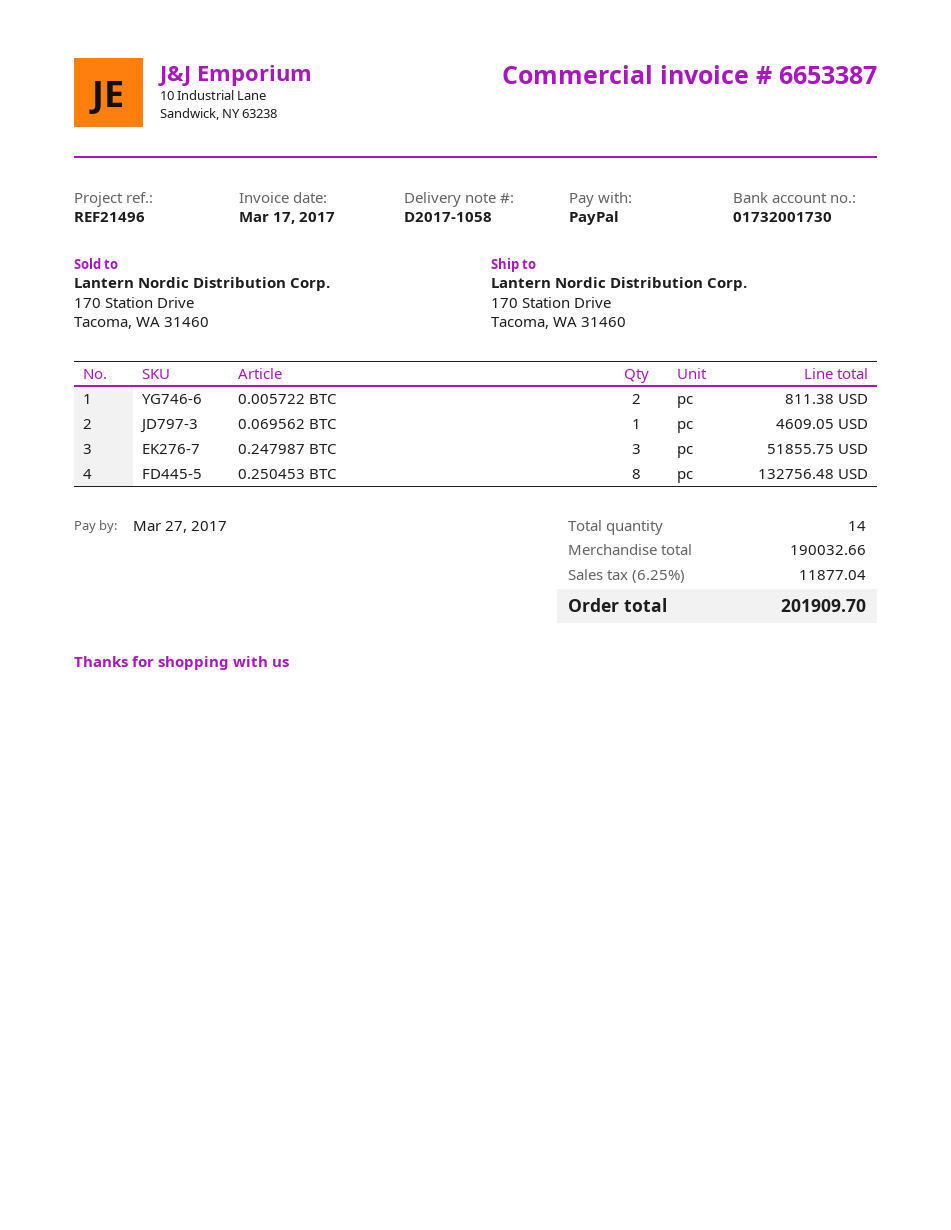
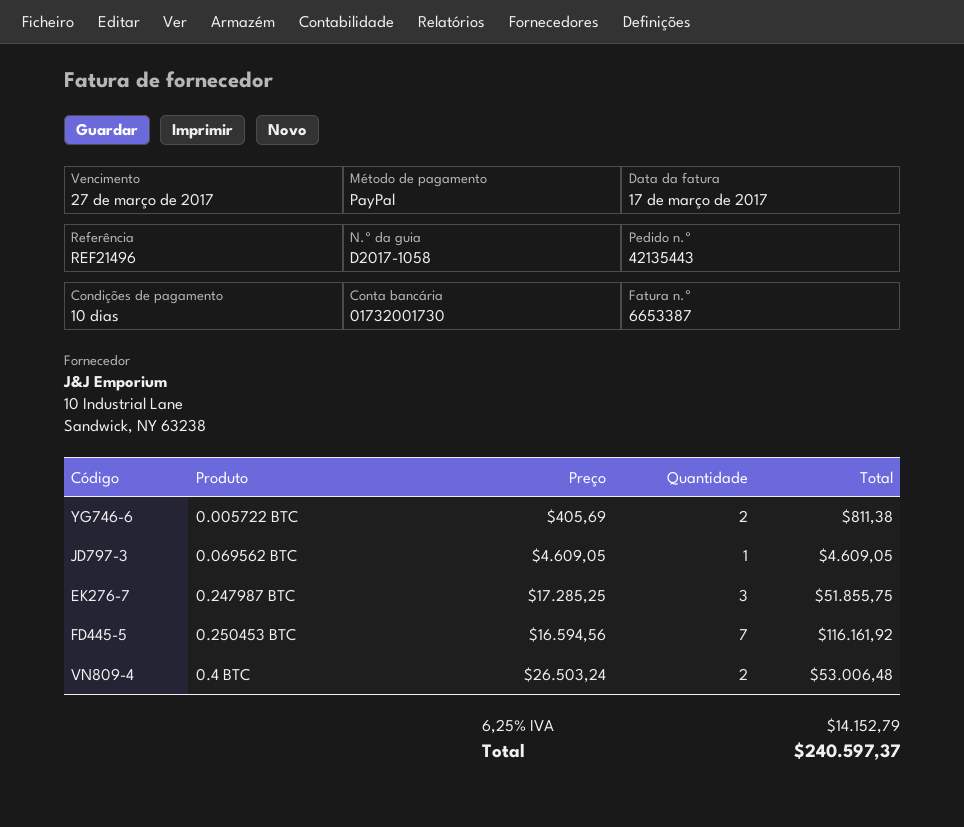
0.250453 BTC: 8 for 132756.48 -> 7 for 116161.92
0.4 BTC: none -> 2 for 53006.48
tax: 6.25% = 11877.04 -> 6.25% = 14152.79
total: 201909.70 -> 240597.37

